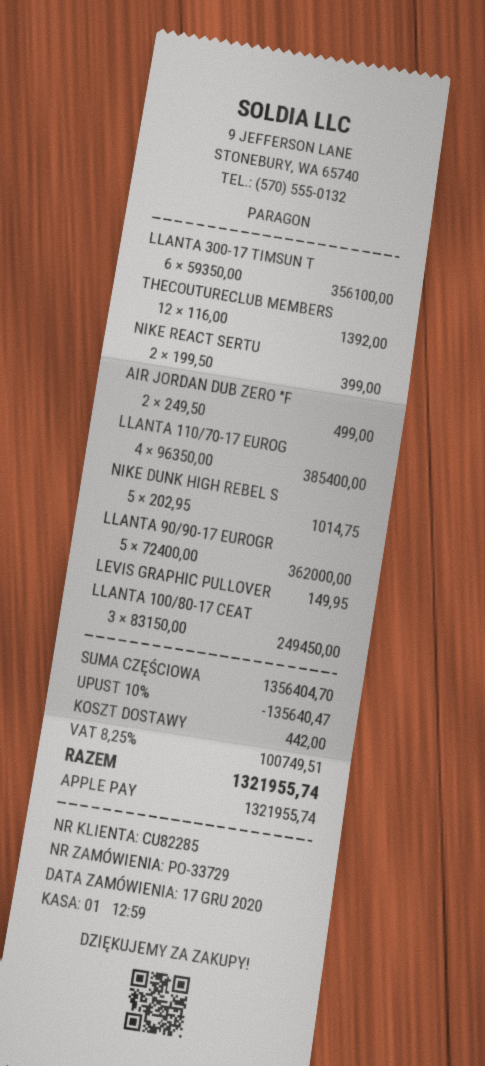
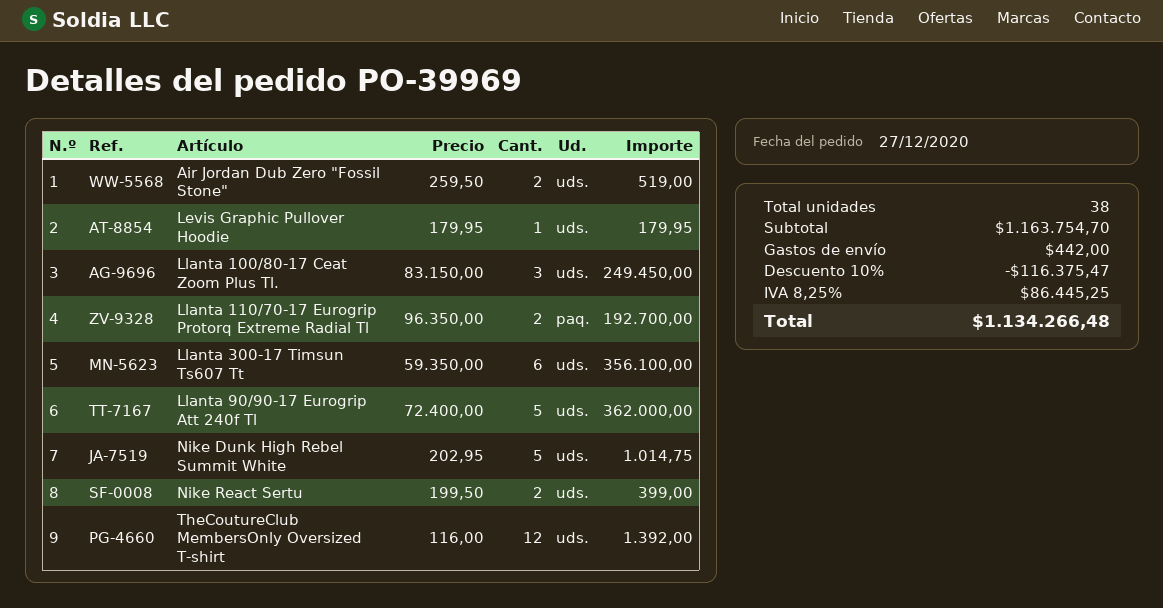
order number: PO-33729 -> PO-39969
order date: 2020-12-17 -> 2020-12-27
AIR JORDAN DUB ZERO "F: 2 x 249.50 = 499.00 -> 2 x 259.50 = 519.00
LLANTA 110/70-17 EUROG: 4 x 96350.00 = 385400.00 -> 2 x 96350.00 = 192700.00
LEVIS GRAPHIC PULLOVER: 1 x 149.95 = 149.95 -> 1 x 179.95 = 179.95
subtotal: 1356404.70 -> 1163754.70
discount: 10% = 135640.47 -> 10% = 116375.47
tax: 8.25% = 100749.51 -> 8.25% = 86445.25
total: 1321955.74 -> 1134266.48

